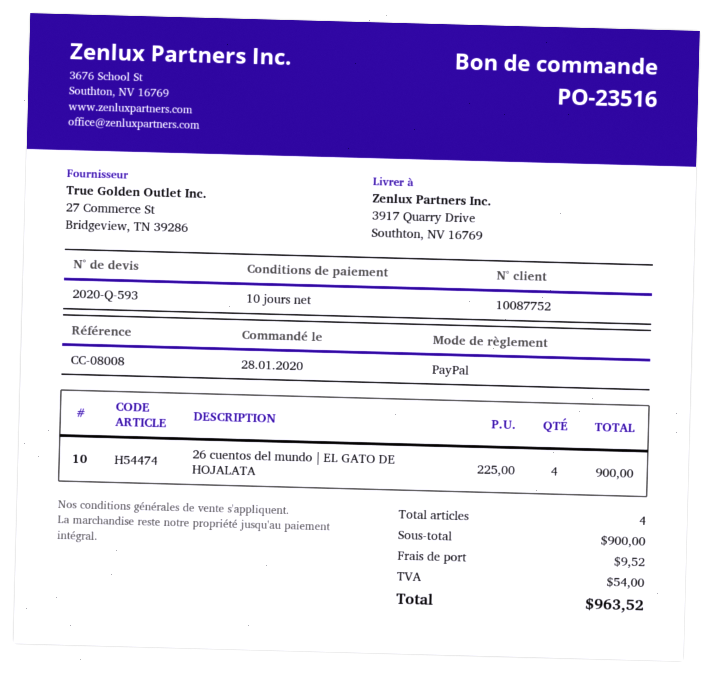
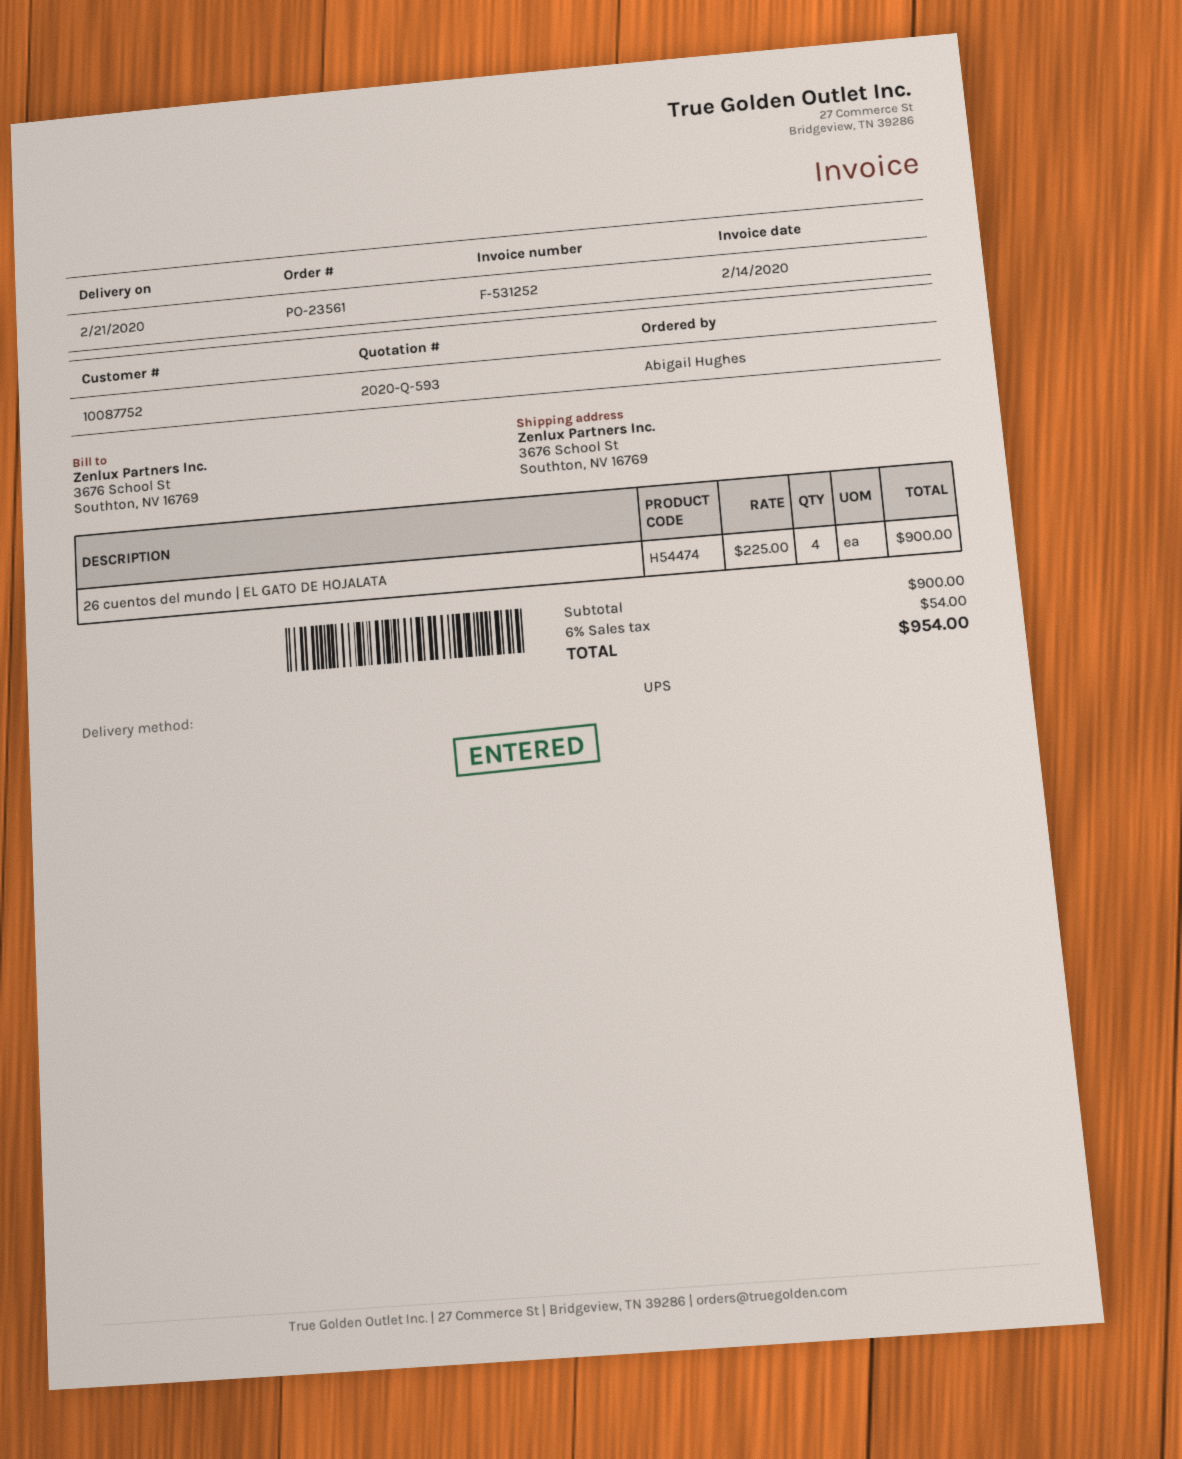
order number: PO-23516 -> PO-23561
ship to: 3917 Quarry Drive, Southton, NV 16769 -> 3676 School St, Southton, NV 16769
shipping: 9.52 -> none
total: 963.52 -> 954.00

